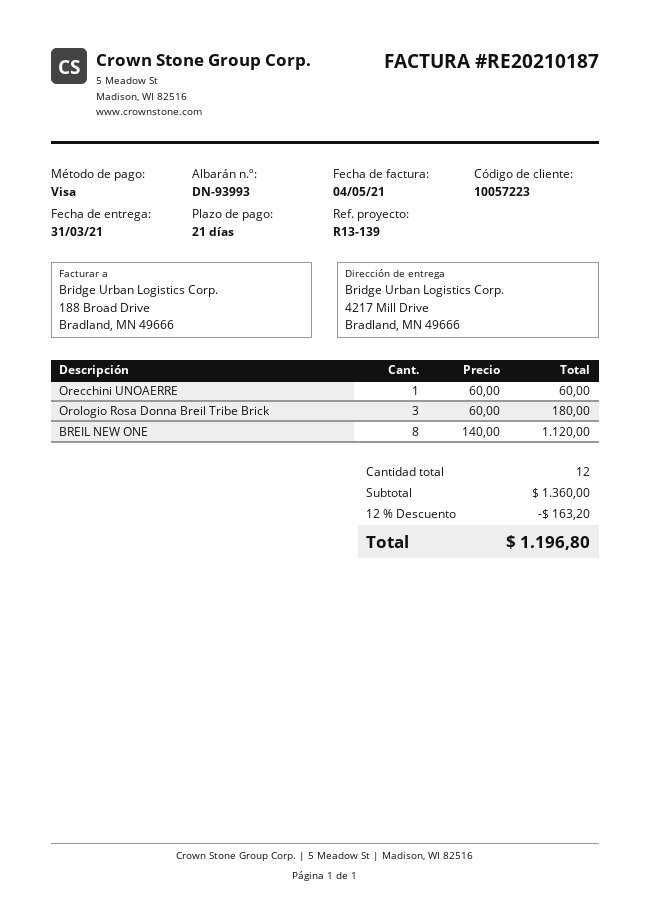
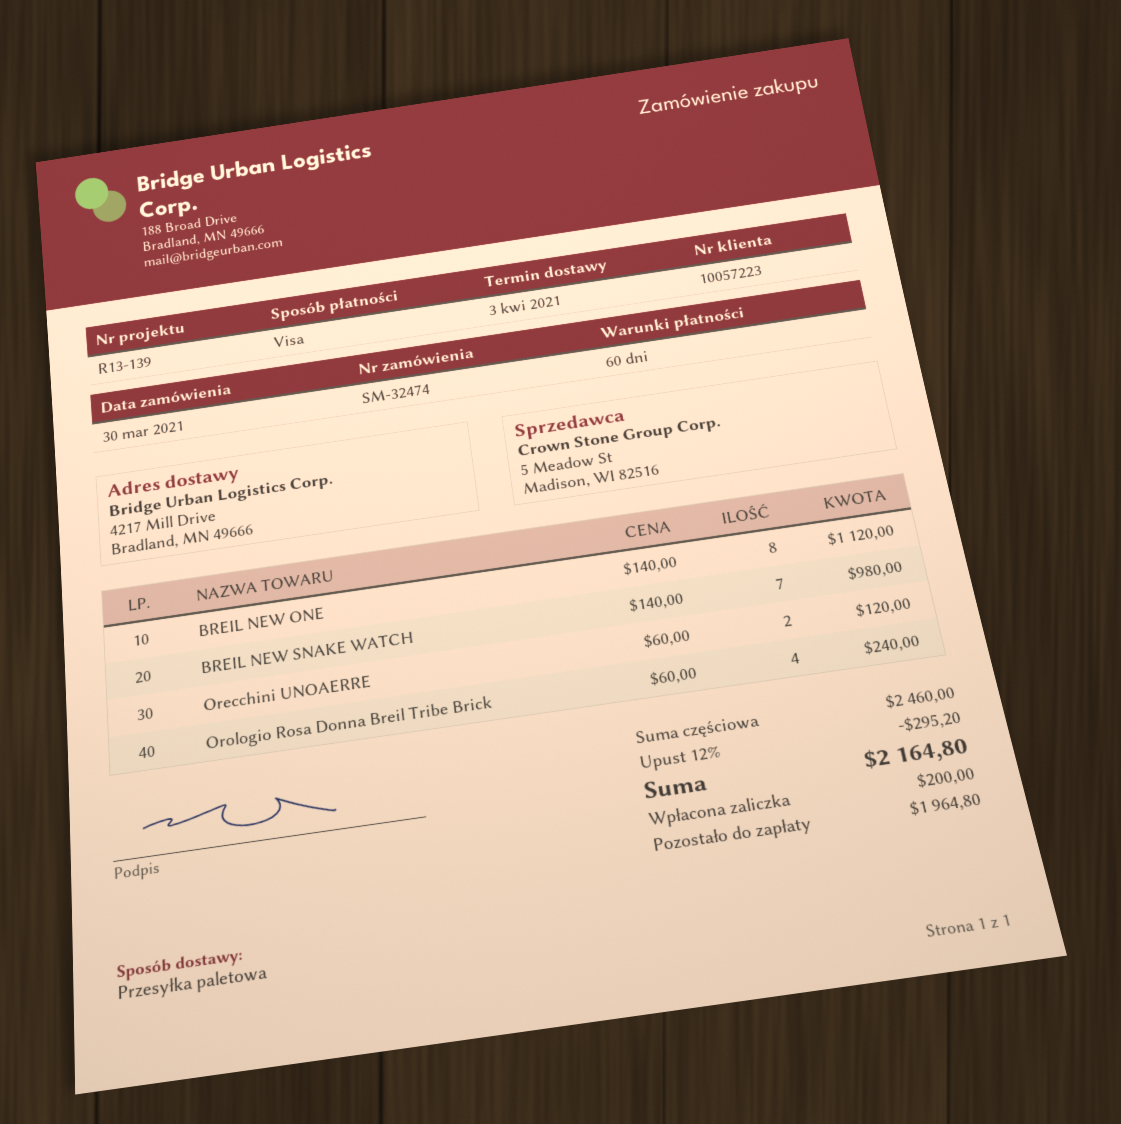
delivery date: 2021-03-31 -> 2021-04-03
payment terms: 21 days -> 60 days
Orecchini UNOAERRE: 1 x 60.00 = 60.00 -> 2 x 60.00 = 120.00
Orologio Rosa Donna Breil Tribe Brick: 3 x 60.00 = 180.00 -> 4 x 60.00 = 240.00
BREIL NEW SNAKE WATCH: none -> 7 x 140.00 = 980.00
subtotal: 1360.00 -> 2460.00
discount: 12% = 163.20 -> 12% = 295.20
total: 1196.80 -> 2164.80

